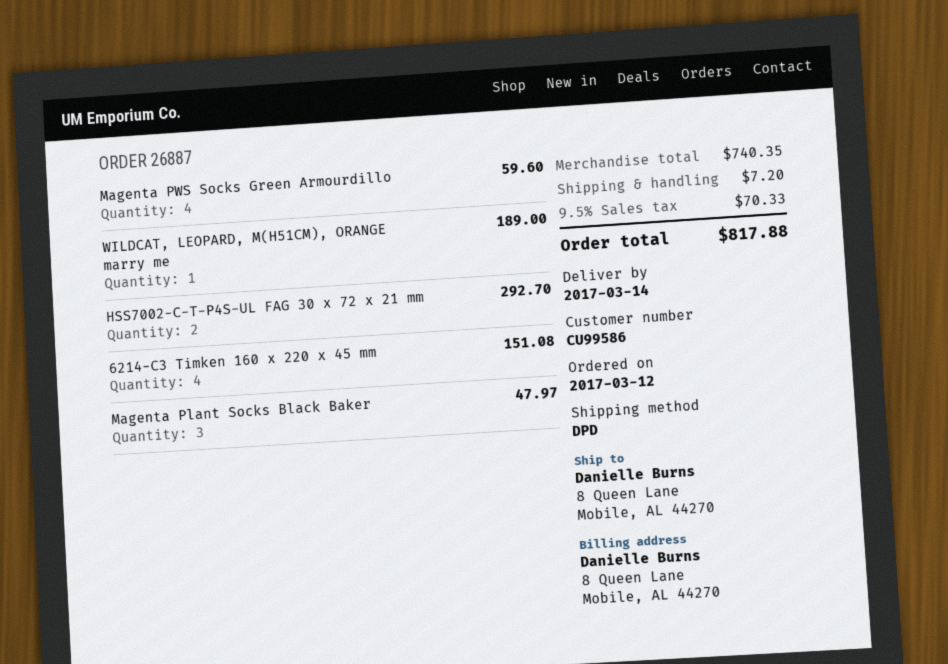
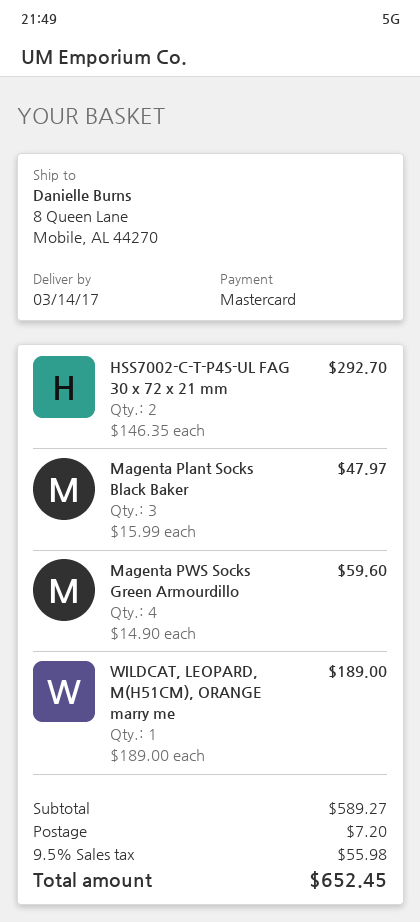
6214-C3 Timken 160 x 220 x 45 mm: 4 for 151.08 -> none
subtotal: 740.35 -> 589.27
tax: 9.5% = 70.33 -> 9.5% = 55.98
total: 817.88 -> 652.45

